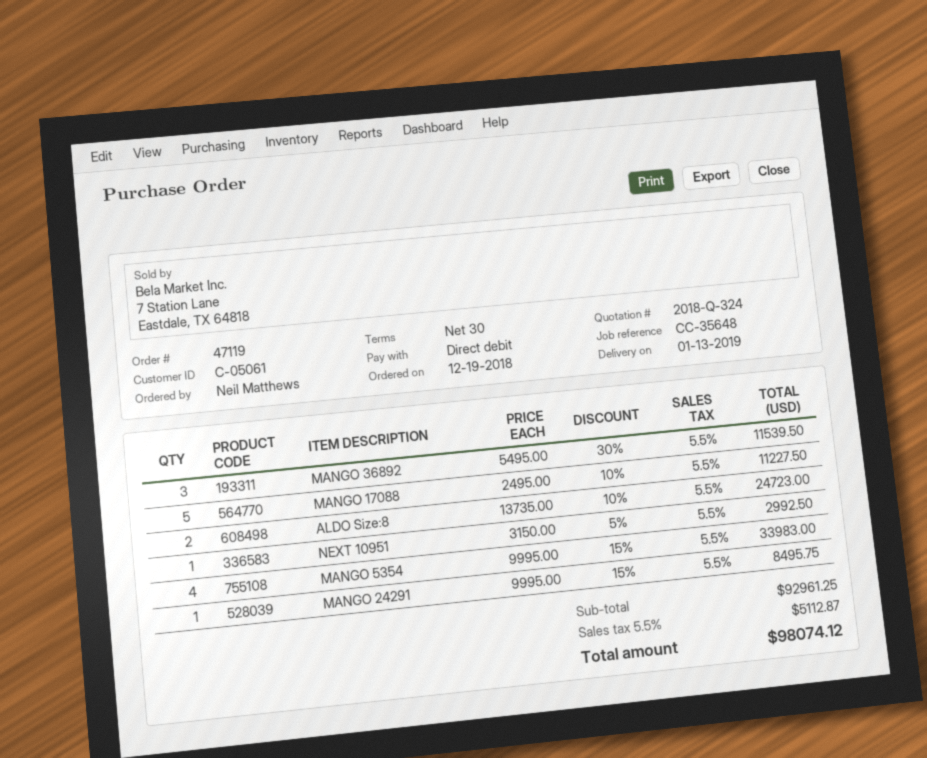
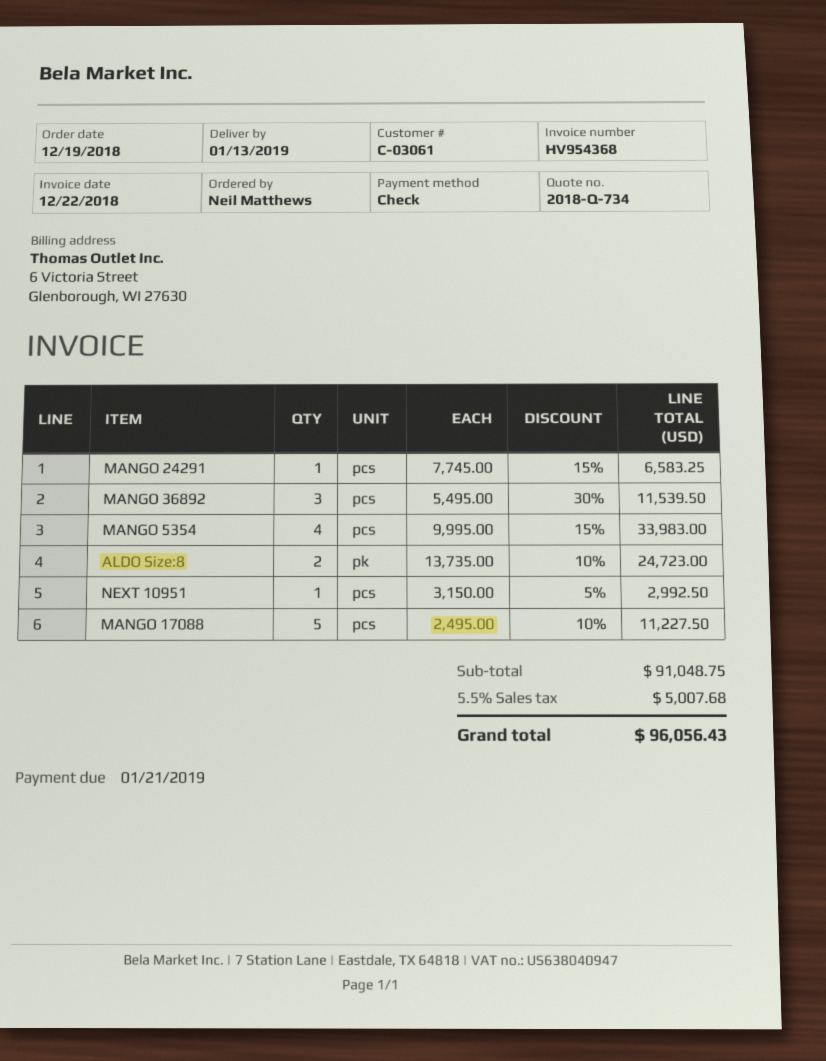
quote number: 2018-Q-324 -> 2018-Q-734
customer number: C-05061 -> C-03061
payment method: direct debit -> cheque
MANGO 24291: 1 x 9995.00 - 15% = 8495.75 -> 1 x 7745.00 - 15% = 6583.25
subtotal: 92961.25 -> 91048.75
tax: 5.5% = 5112.87 -> 5.5% = 5007.68
total: 98074.12 -> 96056.43

